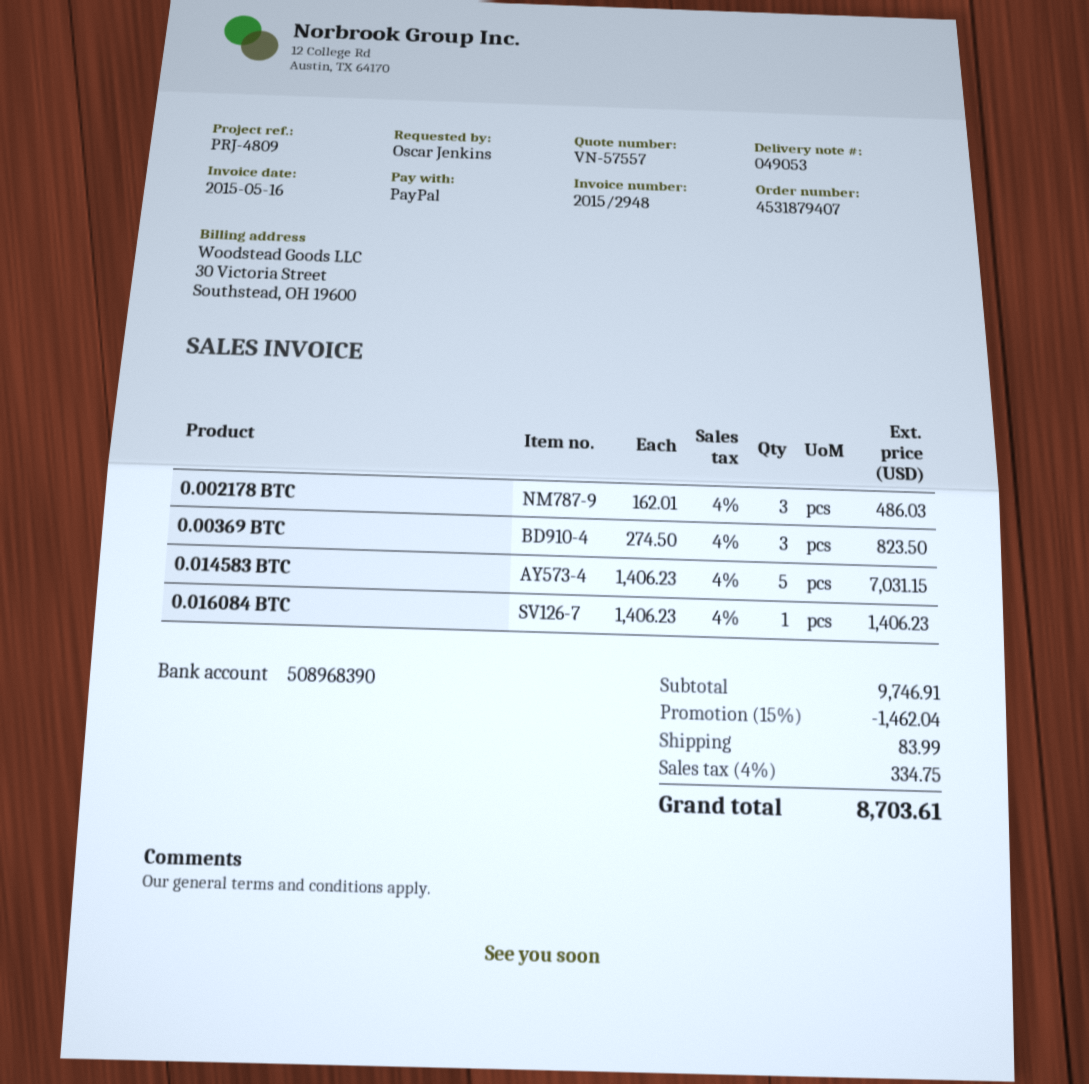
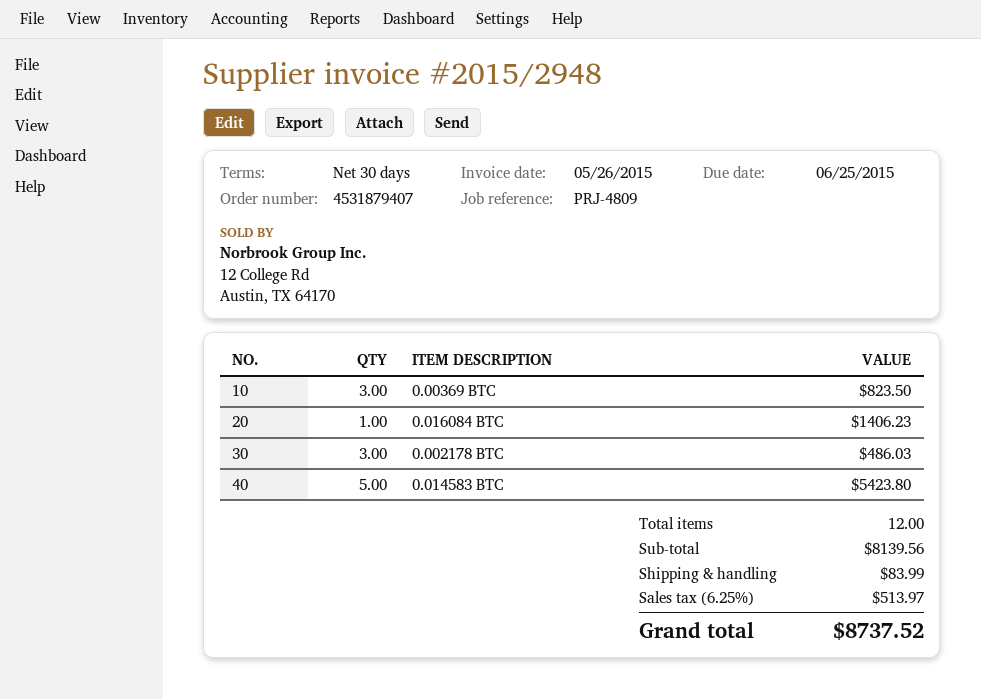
invoice date: 2015-05-16 -> 2015-05-26
0.014583 BTC: 5 for 7031.15 -> 5 for 5423.80
subtotal: 9746.91 -> 8139.56
discount: 15% = 1462.04 -> none
tax: 4% = 334.75 -> 6.25% = 513.97
total: 8703.61 -> 8737.52

